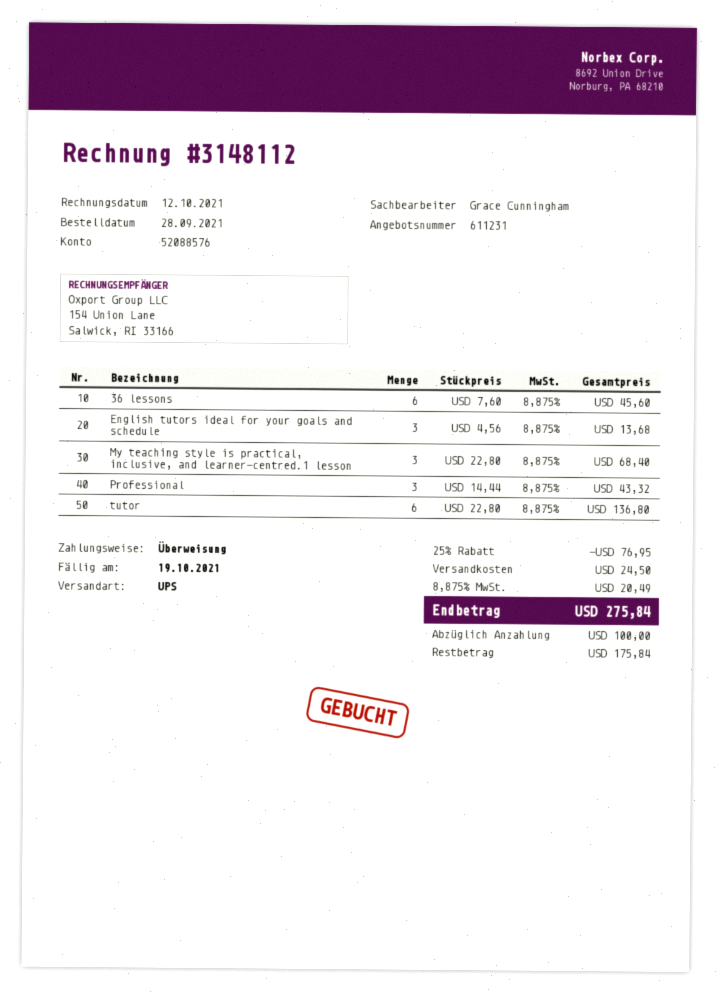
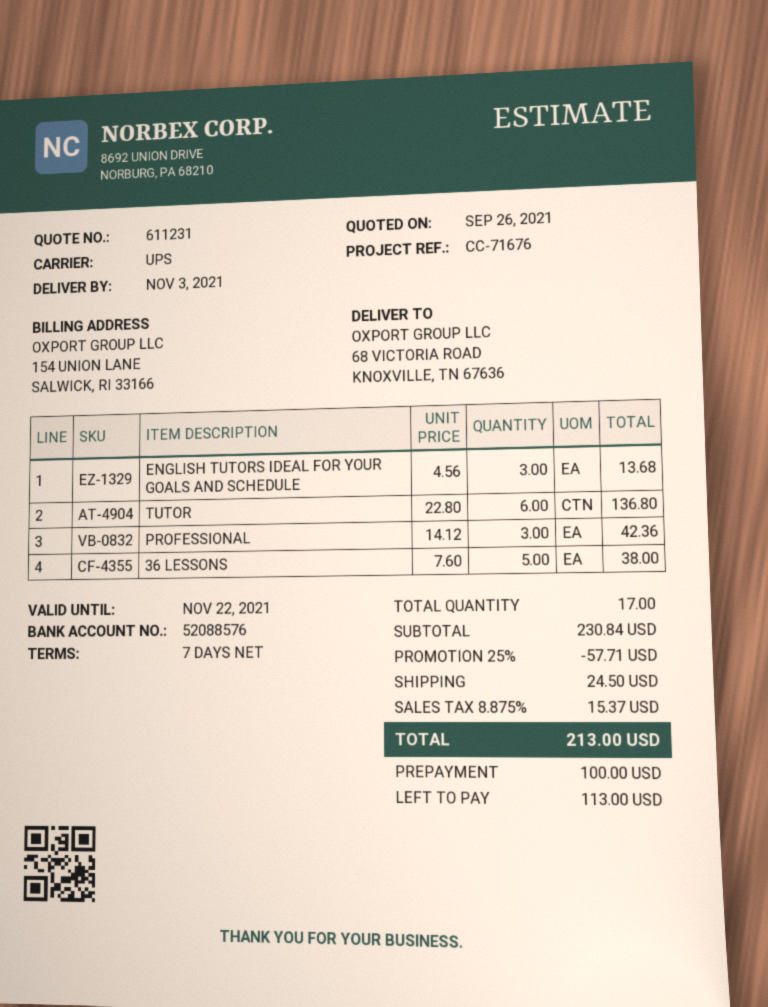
36 lessons: 6 x 7.60 = 45.60 -> 5 x 7.60 = 38.00
My teaching style is practical, inclusive, and learner-centred.1 lesson: 3 x 22.80 = 68.40 -> none
Professional: 3 x 14.44 = 43.32 -> 3 x 14.12 = 42.36
discount: 25% = 76.95 -> 25% = 57.71
tax: 8.875% = 20.49 -> 8.875% = 15.37
total: 275.84 -> 213.00
balance: 175.84 -> 113.00

